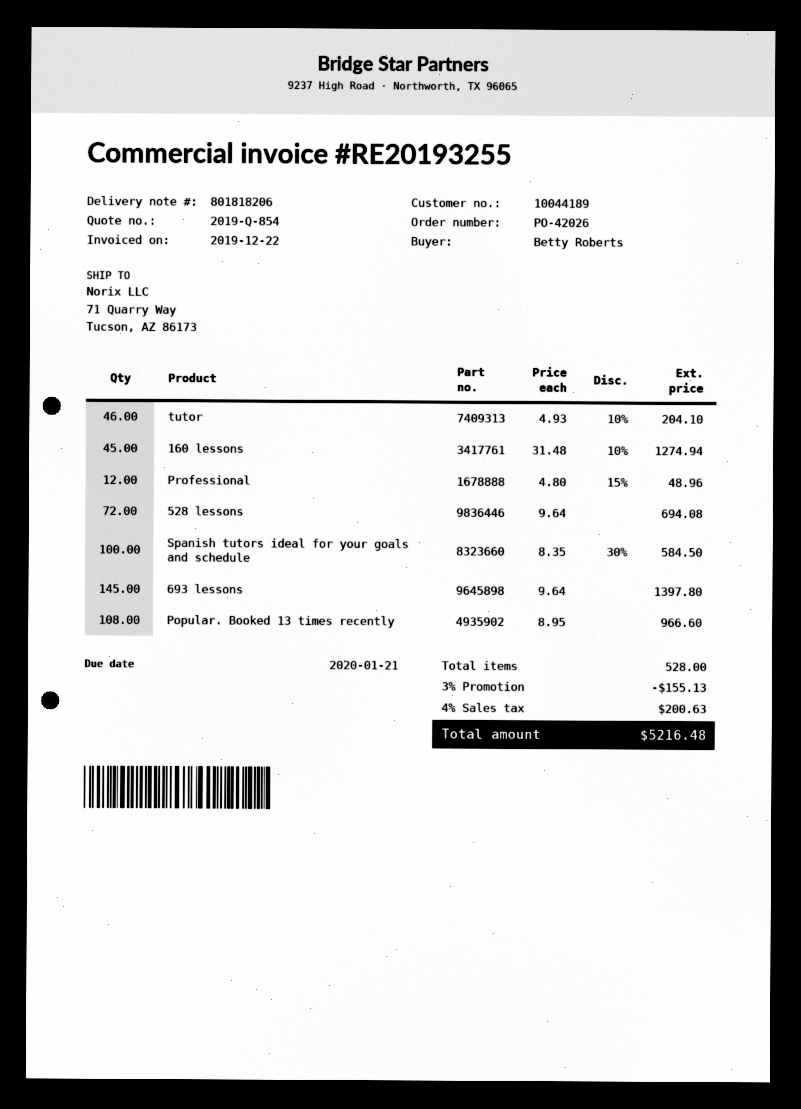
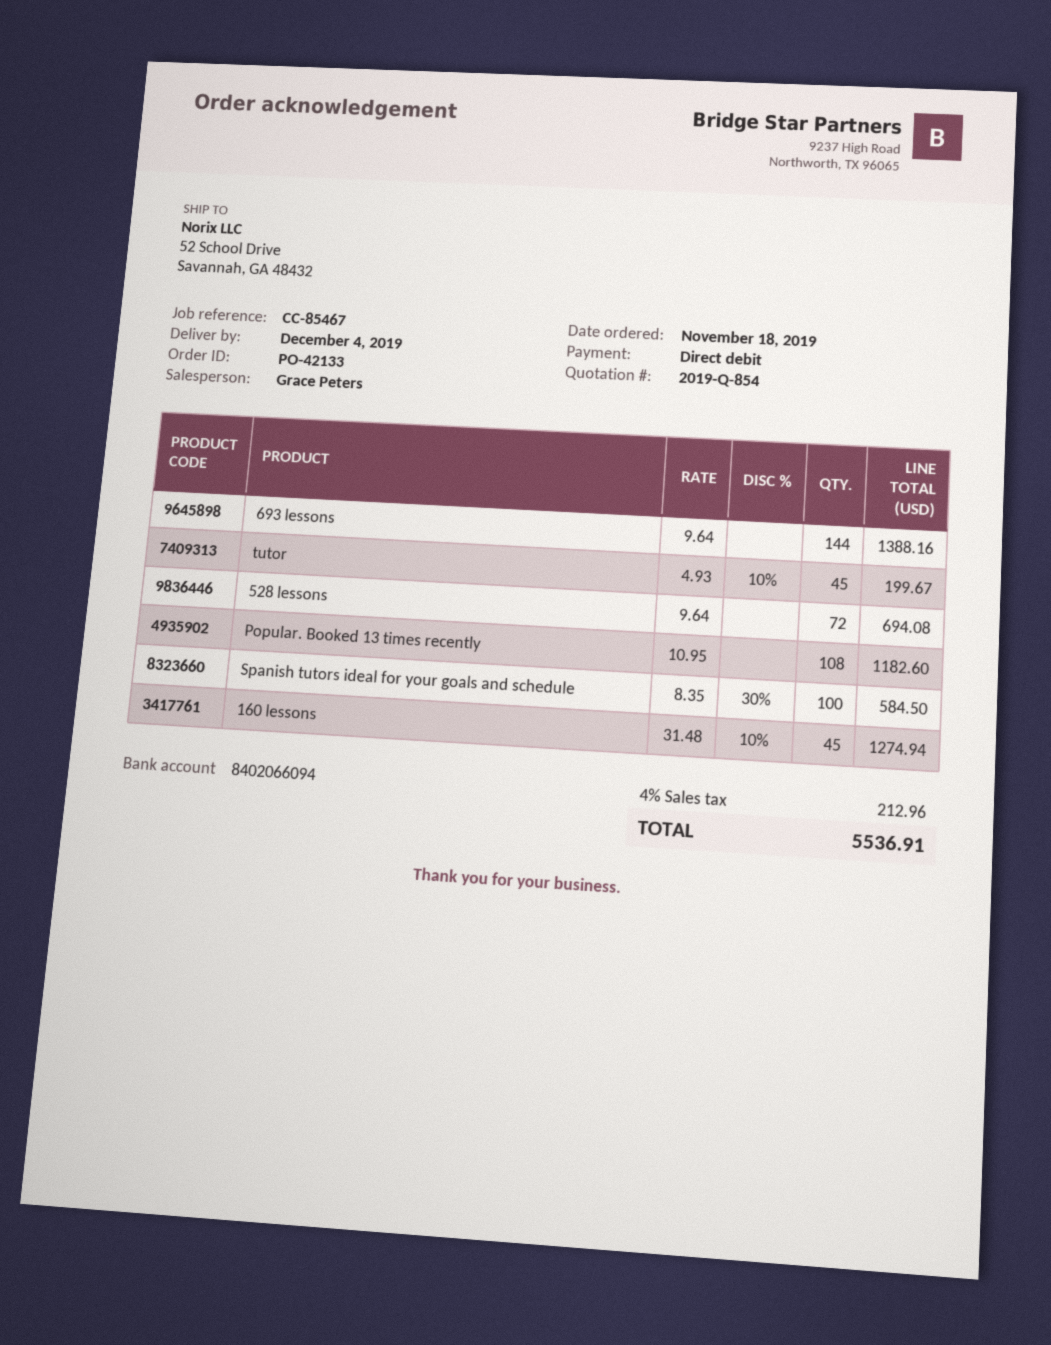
order number: PO-42026 -> PO-42133
ship to: 71 Quarry Way, Tucson, AZ 86173 -> 52 School Drive, Savannah, GA 48432
tutor: 46 x 4.93 - 10% = 204.10 -> 45 x 4.93 - 10% = 199.67
Professional: 12 x 4.80 - 15% = 48.96 -> none
693 lessons: 145 x 9.64 = 1397.80 -> 144 x 9.64 = 1388.16
Popular. Booked 13 times recently: 108 x 8.95 = 966.60 -> 108 x 10.95 = 1182.60
discount: 3% = 155.13 -> none
tax: 4% = 200.63 -> 4% = 212.96
total: 5216.48 -> 5536.91

